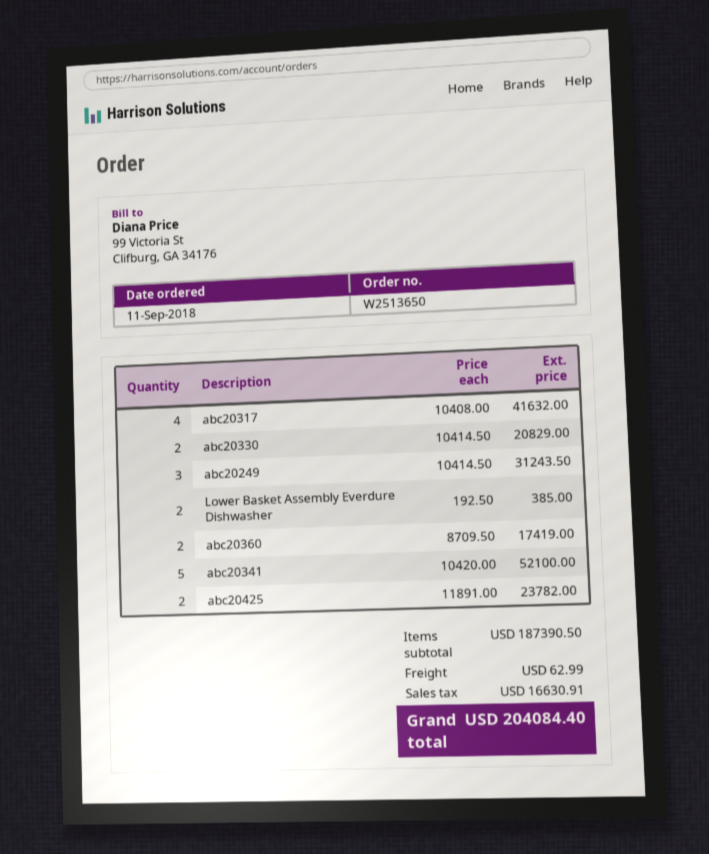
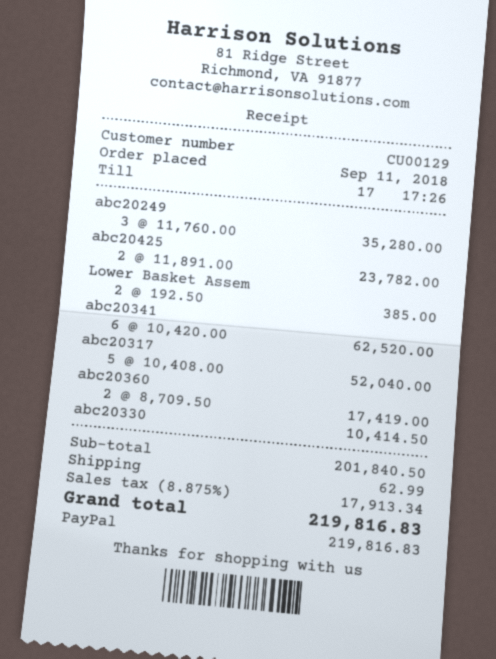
abc20317: 4 x 10408.00 = 41632.00 -> 5 x 10408.00 = 52040.00
abc20330: 2 x 10414.50 = 20829.00 -> 1 x 10414.50 = 10414.50
abc20249: 3 x 10414.50 = 31243.50 -> 3 x 11760.00 = 35280.00
abc20341: 5 x 10420.00 = 52100.00 -> 6 x 10420.00 = 62520.00
subtotal: 187390.50 -> 201840.50
tax: 16630.91 -> 17913.34
total: 204084.40 -> 219816.83

